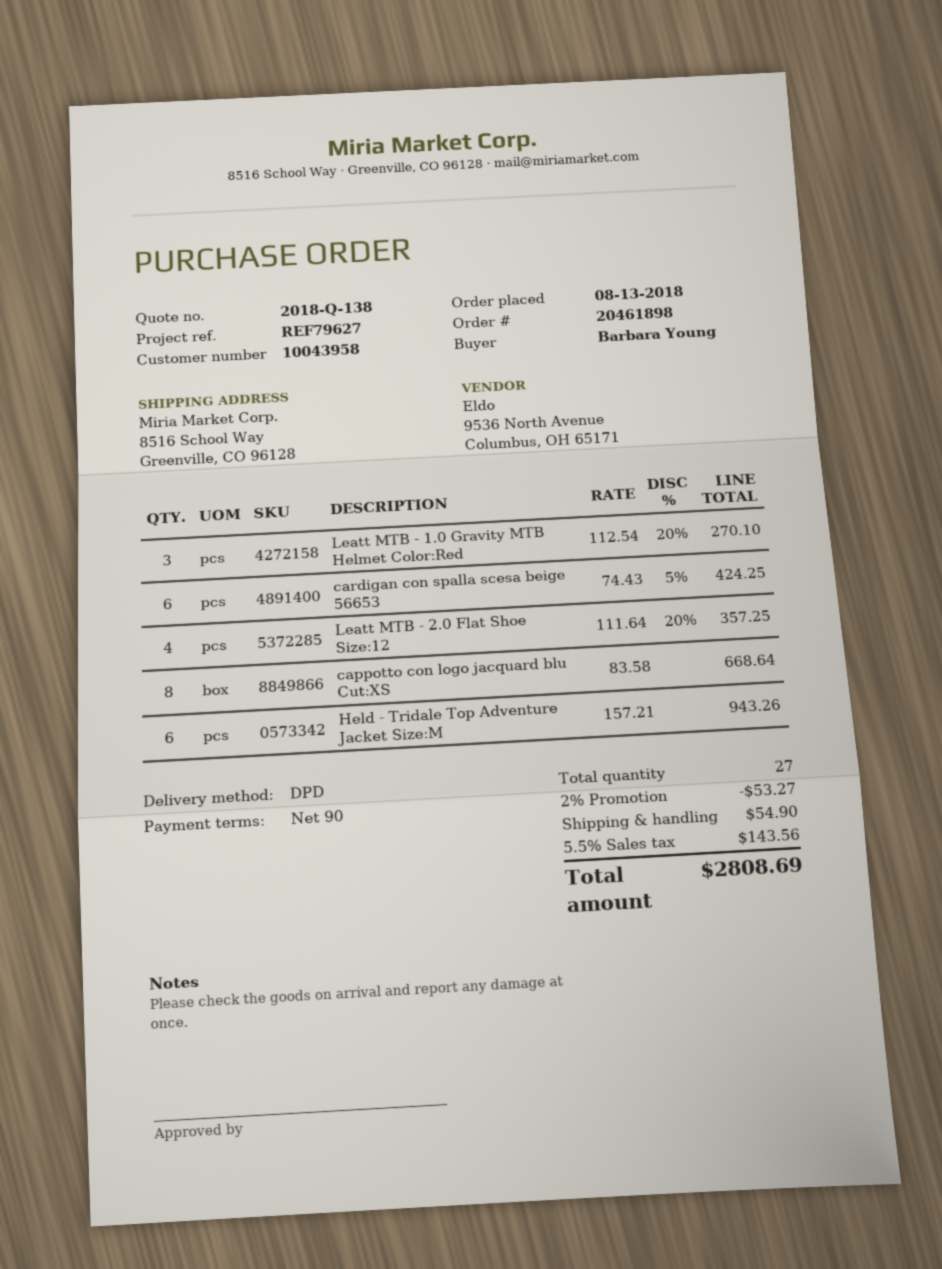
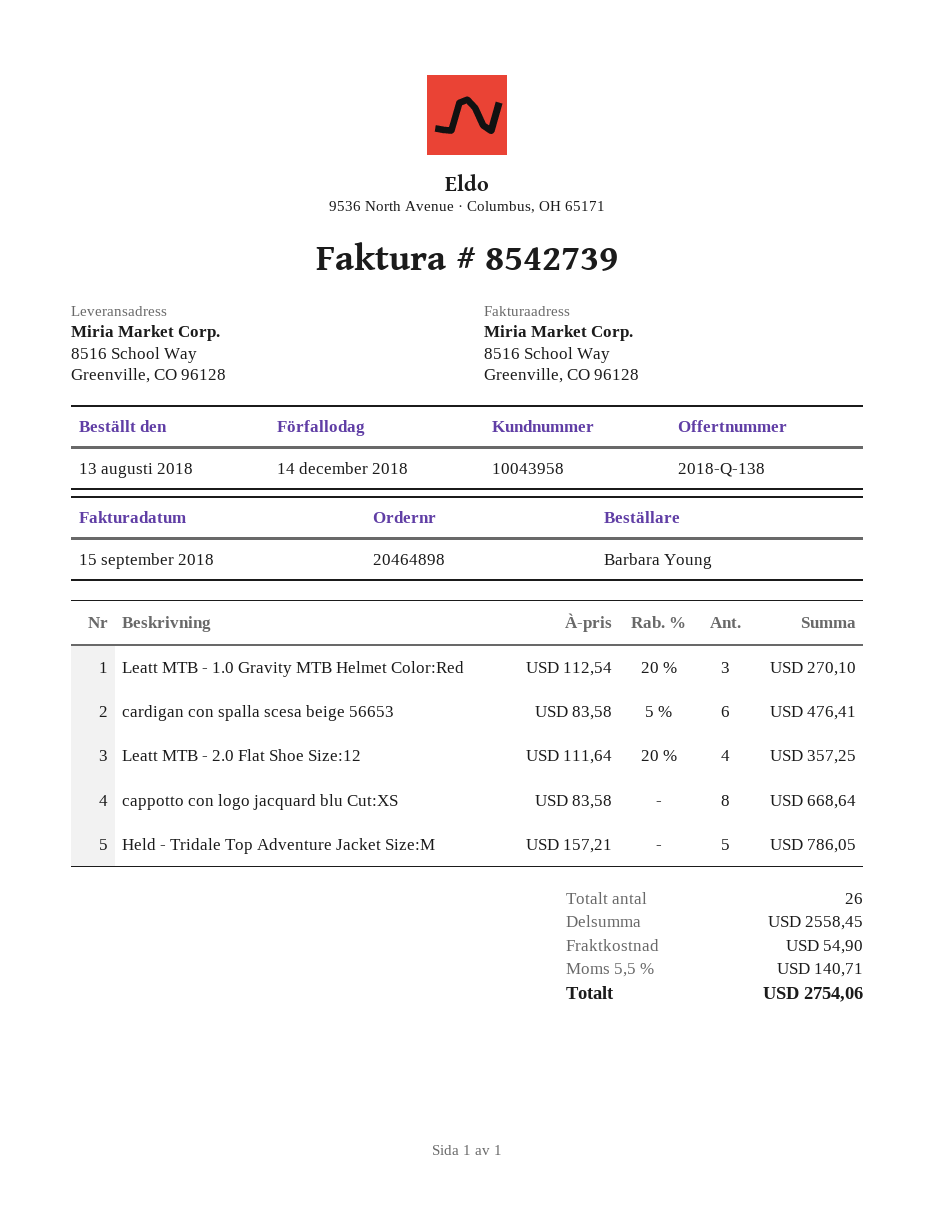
order number: 20461898 -> 20464898
cardigan con spalla scesa beige 56653: 6 x 74.43 - 5% = 424.25 -> 6 x 83.58 - 5% = 476.41
Held - Tridale Top Adventure Jacket Size:M: 6 x 157.21 = 943.26 -> 5 x 157.21 = 786.05
total quantity: 27 -> 26
discount: 2% = 53.27 -> none
tax: 5.5% = 143.56 -> 5.5% = 140.71
total: 2808.69 -> 2754.06

